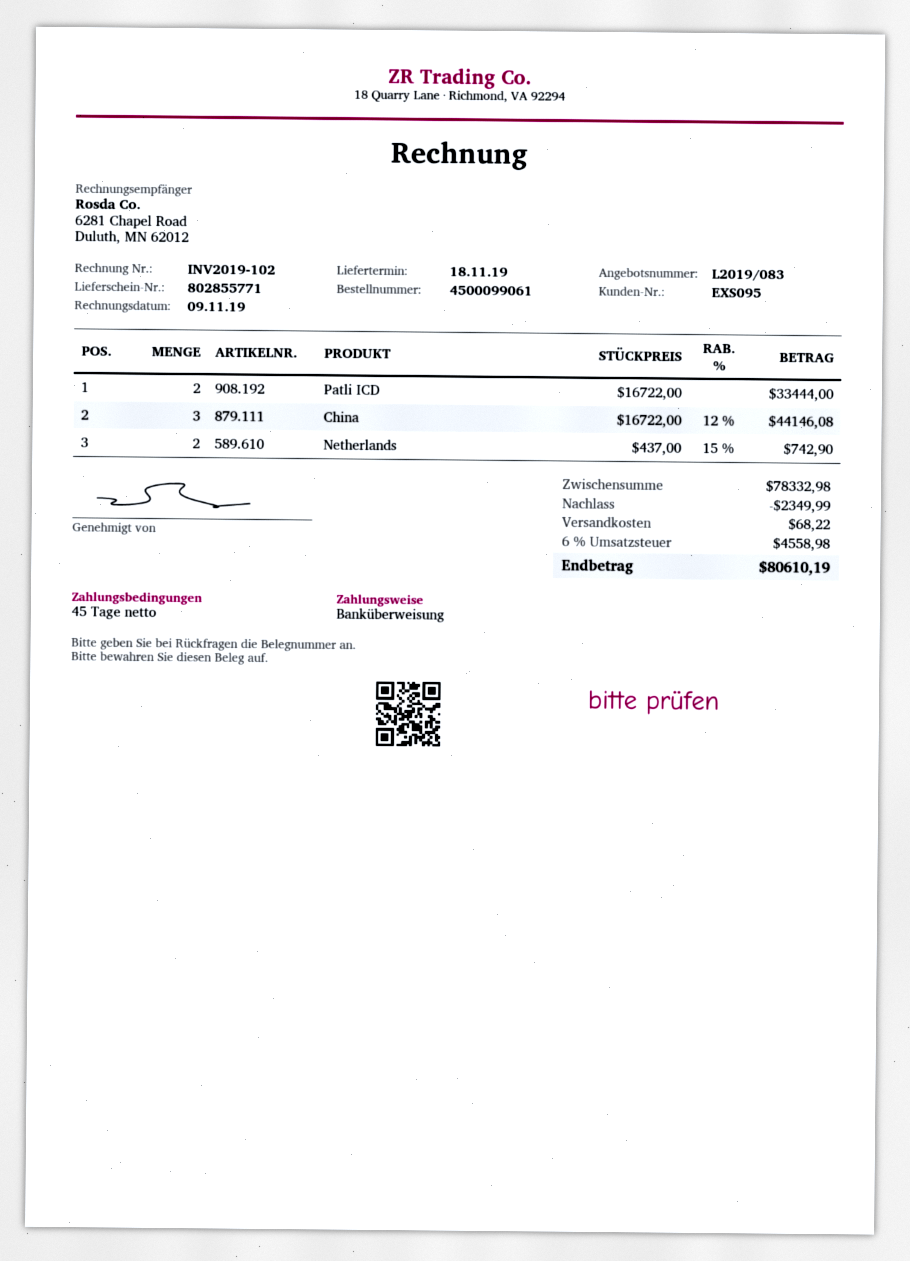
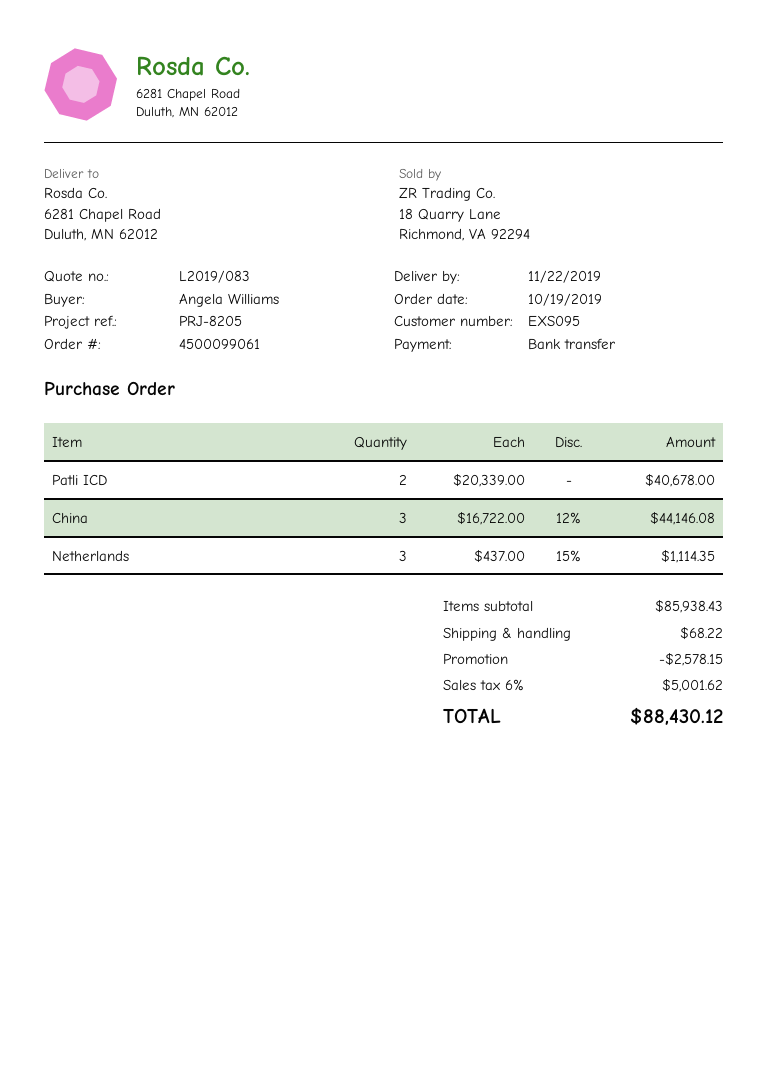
delivery date: 2019-11-18 -> 2019-11-22
Patli ICD: 2 x 16722.00 = 33444.00 -> 2 x 20339.00 = 40678.00
Netherlands: 2 x 437.00 - 15% = 742.90 -> 3 x 437.00 - 15% = 1114.35
subtotal: 78332.98 -> 85938.43
discount: 2349.99 -> 2578.15
tax: 6% = 4558.98 -> 6% = 5001.62
total: 80610.19 -> 88430.12

